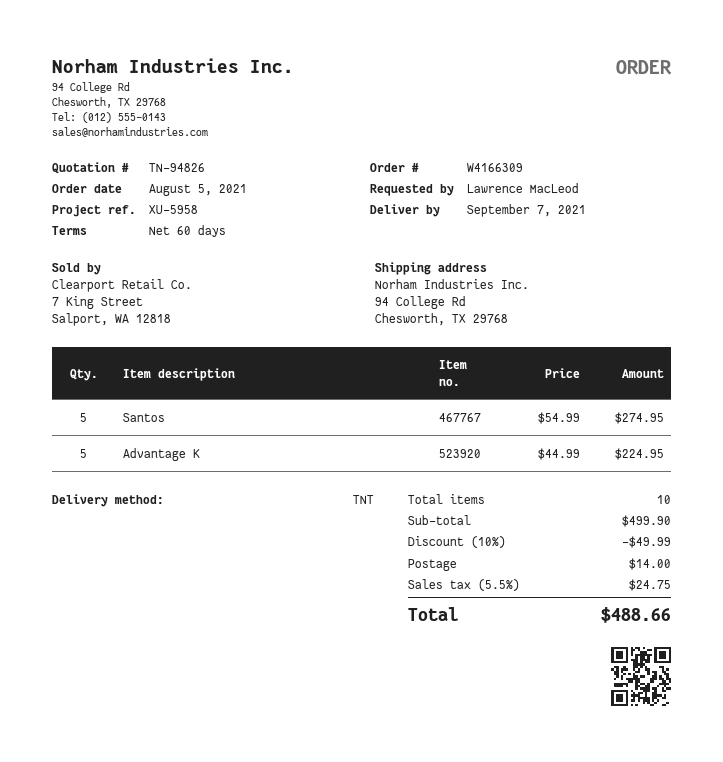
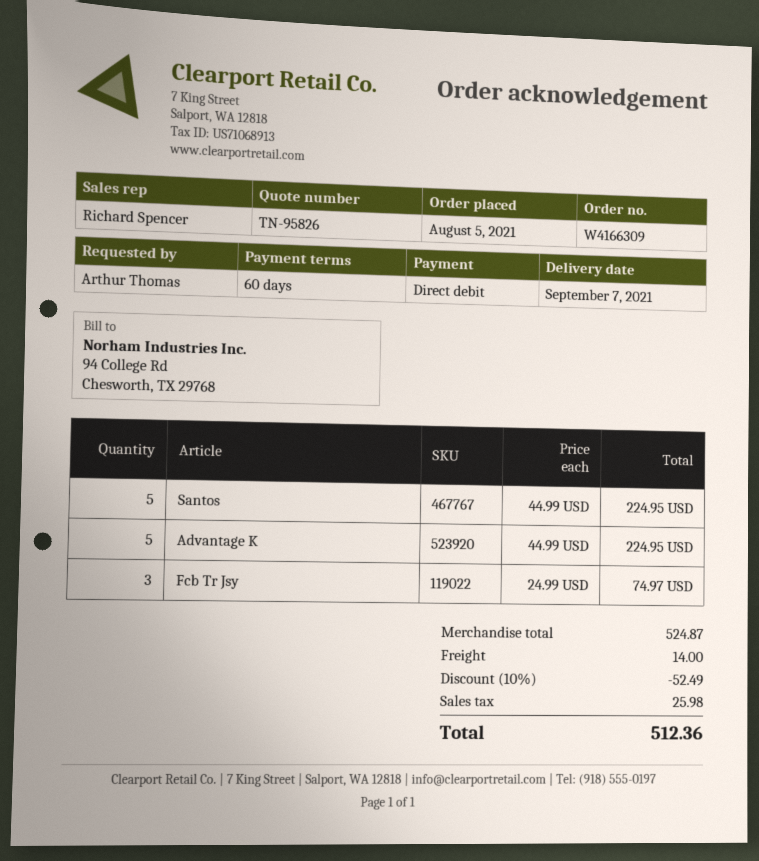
quote number: TN-94826 -> TN-95826
ordered by: Lawrence MacLeod -> Arthur Thomas
Santos: 5 x 54.99 = 274.95 -> 5 x 44.99 = 224.95
Fcb Tr Jsy: none -> 3 x 24.99 = 74.97
subtotal: 499.90 -> 524.87
discount: 10% = 49.99 -> 10% = 52.49
tax: 24.75 -> 25.98
total: 488.66 -> 512.36

